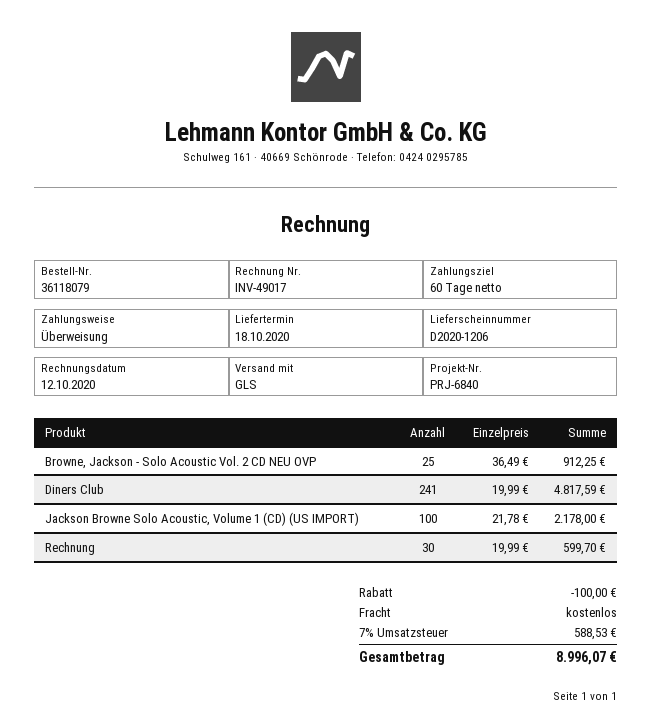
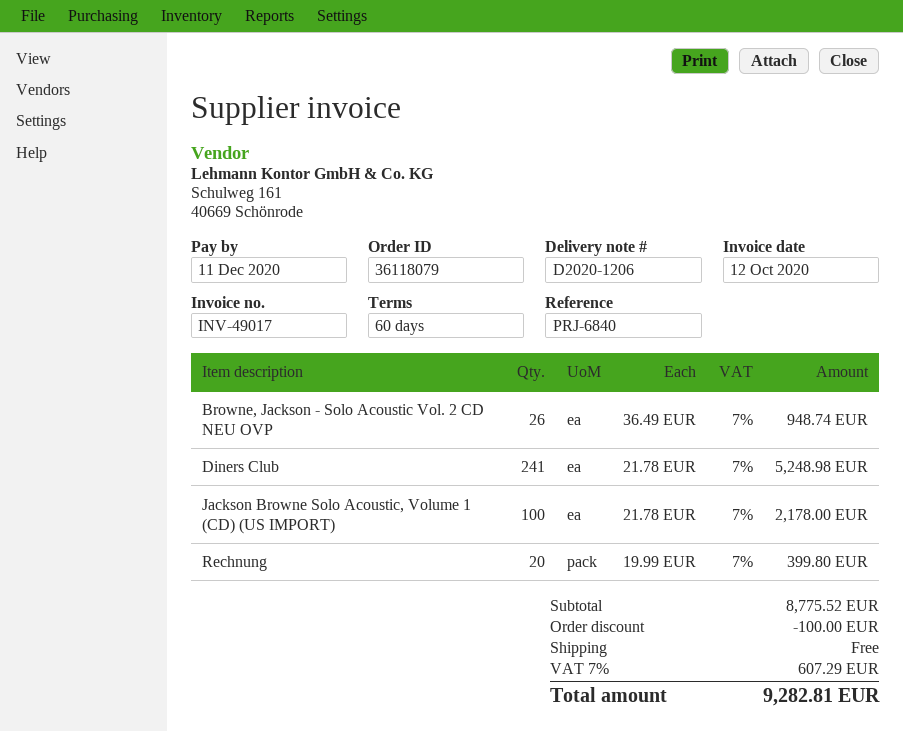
Browne, Jackson - Solo Acoustic Vol. 2 CD NEU OVP: 25 x 36.49 = 912.25 -> 26 x 36.49 = 948.74
Diners Club: 241 x 19.99 = 4817.59 -> 241 x 21.78 = 5248.98
Rechnung: 30 x 19.99 = 599.70 -> 20 x 19.99 = 399.80
tax: 7% = 588.53 -> 7% = 607.29
total: 8996.07 -> 9282.81

